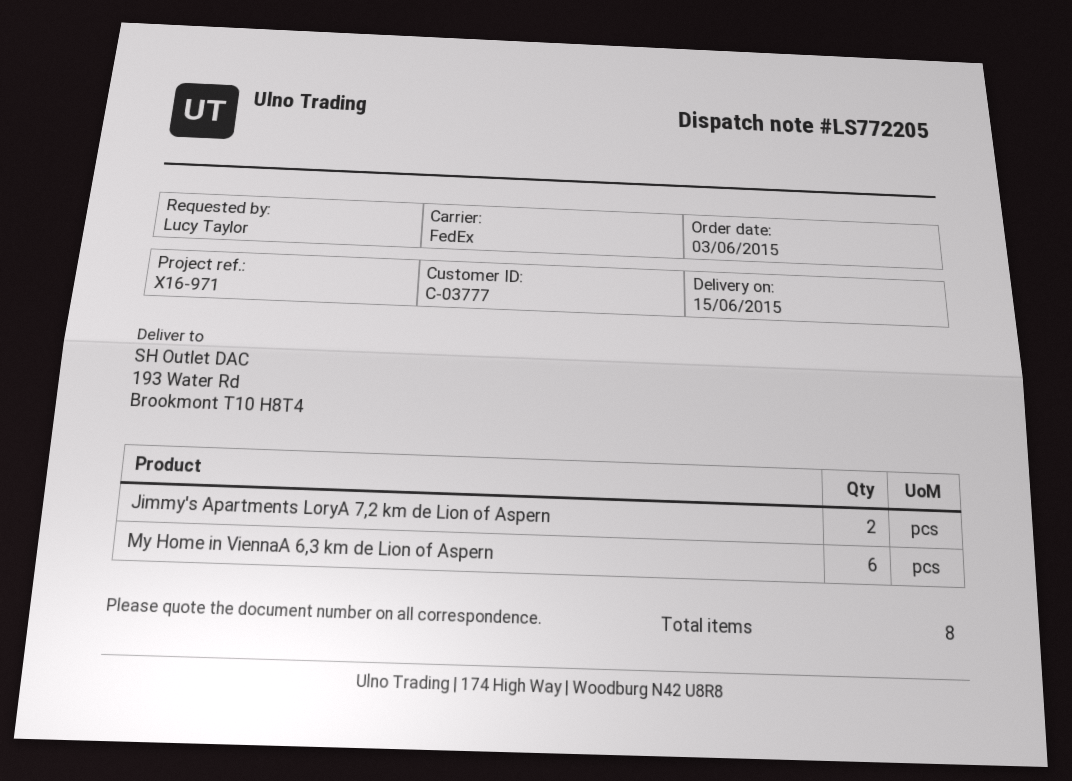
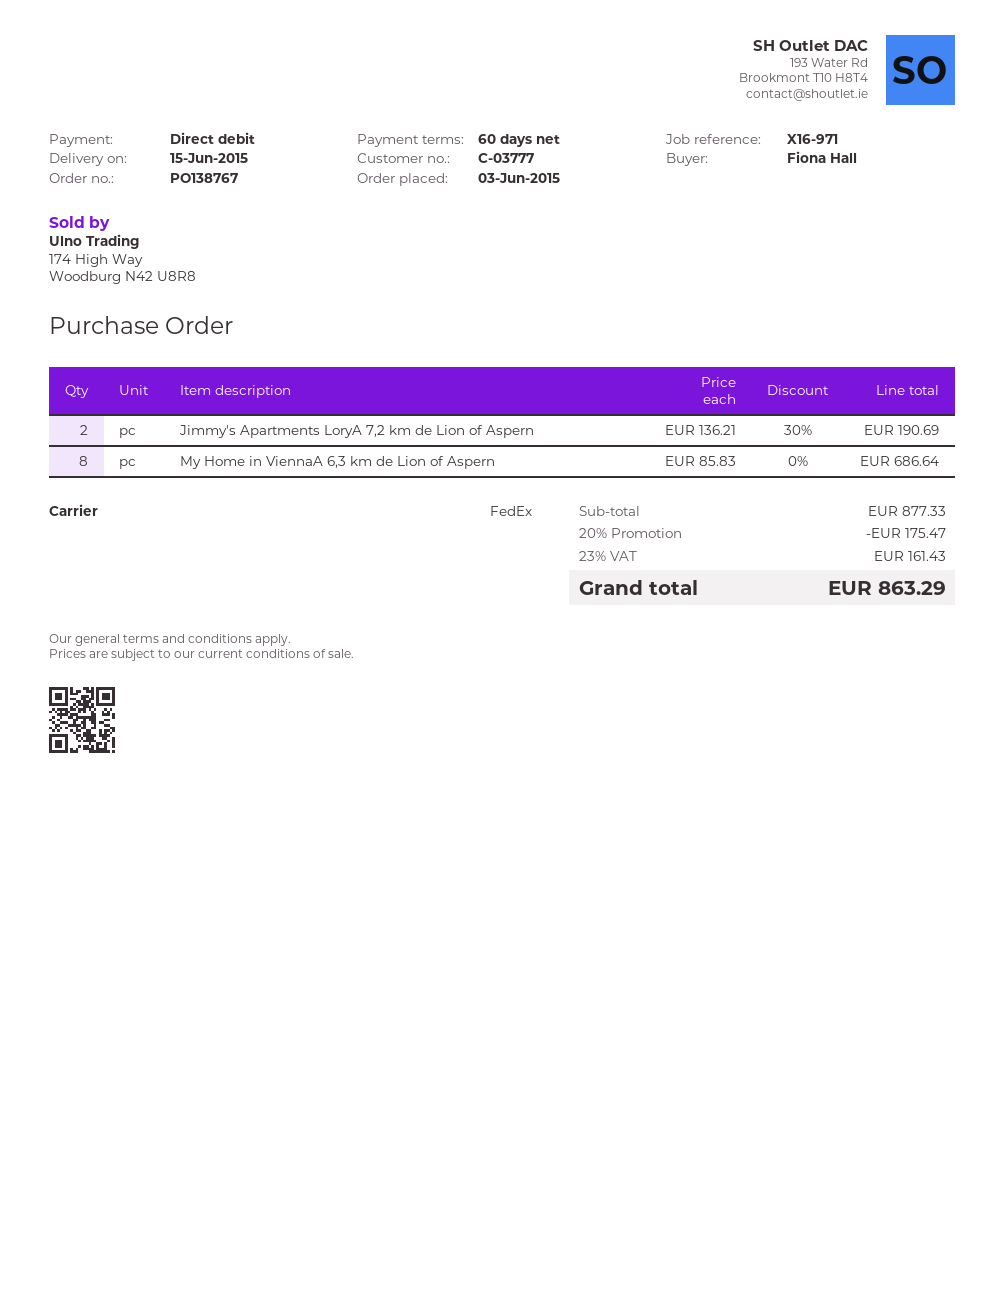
ordered by: Lucy Taylor -> Fiona Hall
My Home in ViennaA 6,3 km de Lion of Aspern: 6 -> 8

